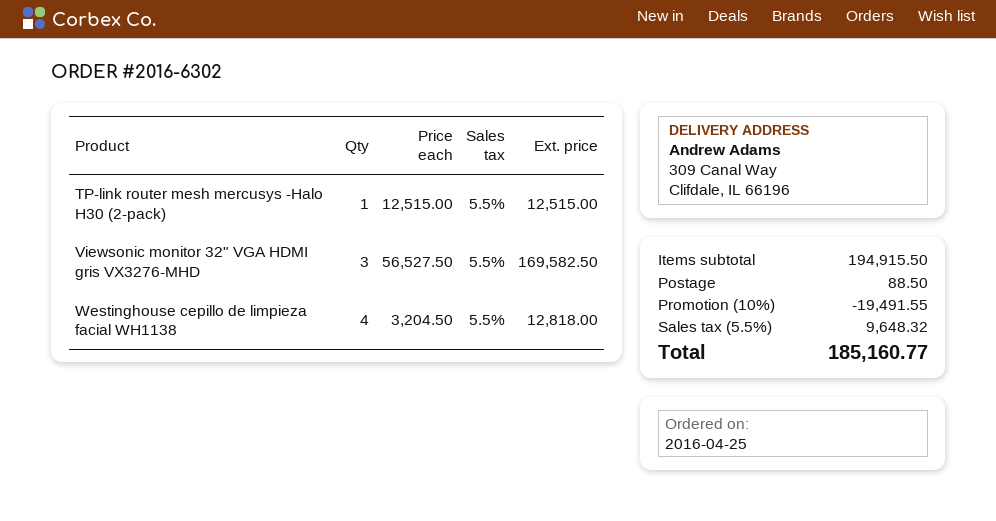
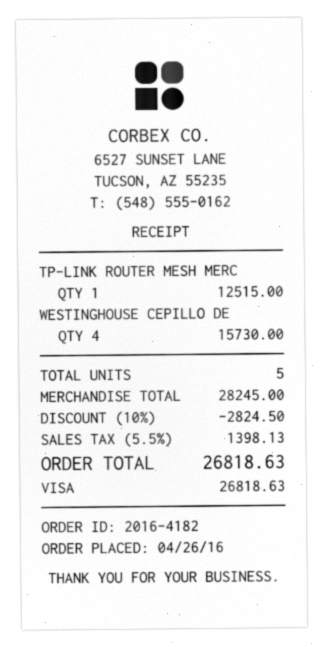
order number: 2016-6302 -> 2016-4182
order date: 2016-04-25 -> 2016-04-26
Viewsonic monitor 32" VGA HDMI gris VX3276-MHD: 3 for 169582.50 -> none
Westinghouse cepillo de limpieza facial WH1138: 4 for 12818.00 -> 4 for 15730.00
subtotal: 194915.50 -> 28245.00
discount: 10% = 19491.55 -> 10% = 2824.50
shipping: 88.50 -> none
tax: 5.5% = 9648.32 -> 5.5% = 1398.13
total: 185160.77 -> 26818.63

